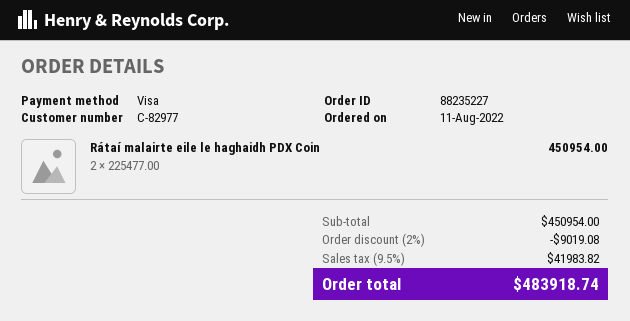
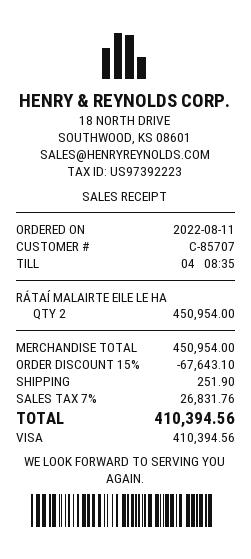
customer number: C-82977 -> C-85707
discount: 2% = 9019.08 -> 15% = 67643.10
shipping: none -> 251.90
tax: 9.5% = 41983.82 -> 7% = 26831.76
total: 483918.74 -> 410394.56

